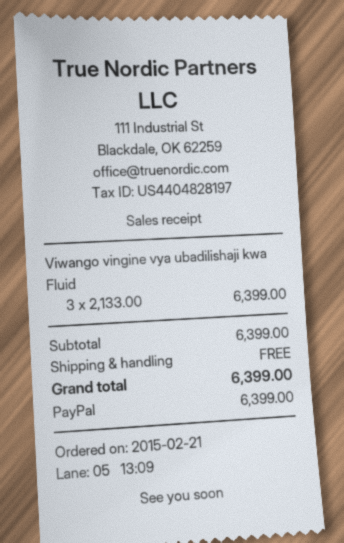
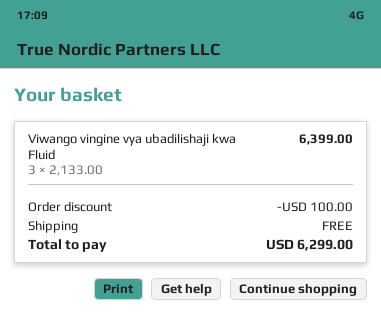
discount: none -> 100.00
total: 6399.00 -> 6299.00

